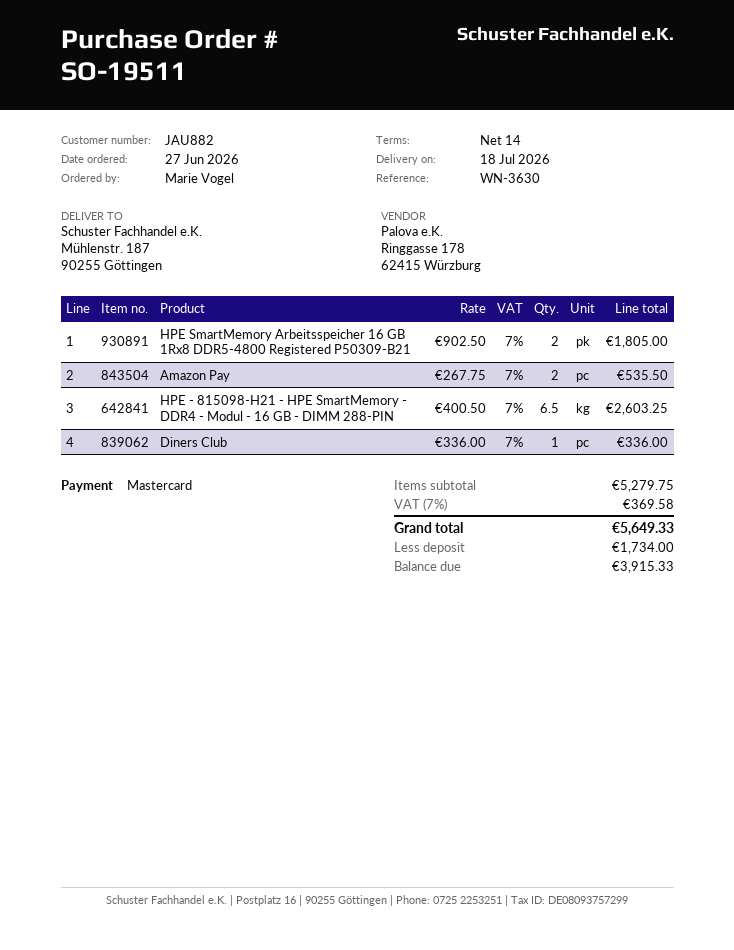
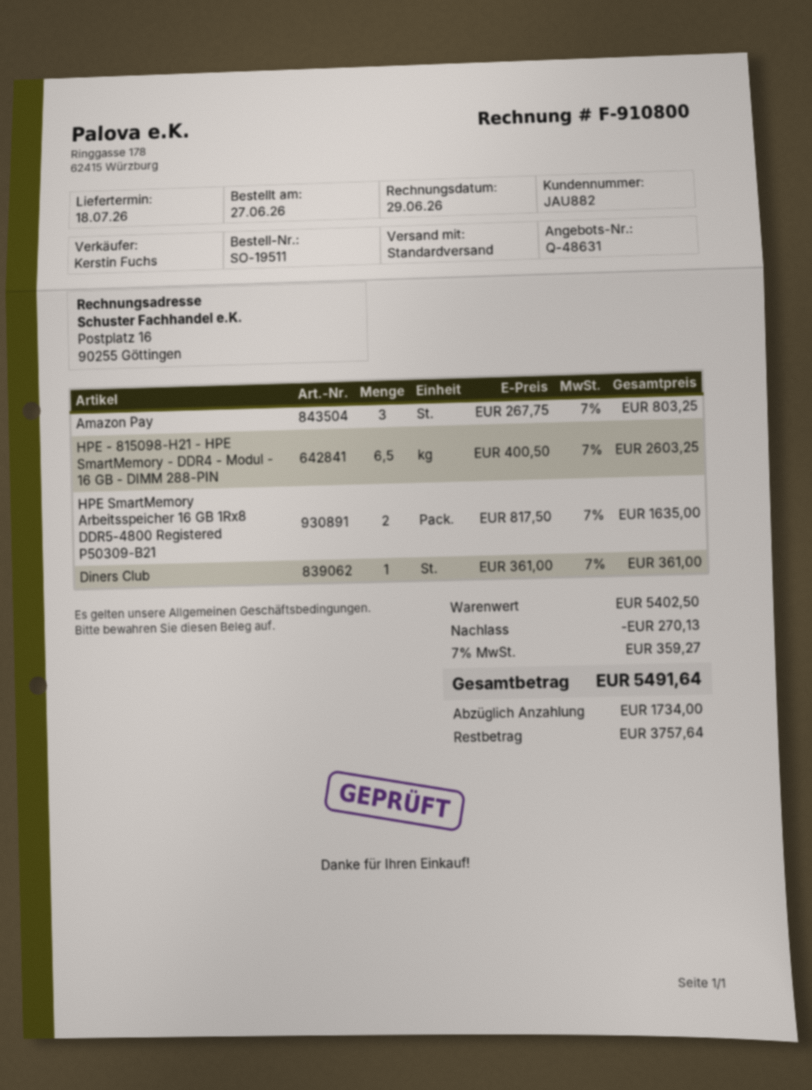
HPE SmartMemory Arbeitsspeicher 16 GB 1Rx8 DDR5-4800 Registered P50309-B21: 2 x 902.50 = 1805.00 -> 2 x 817.50 = 1635.00
Amazon Pay: 2 x 267.75 = 535.50 -> 3 x 267.75 = 803.25
Diners Club: 1 x 336.00 = 336.00 -> 1 x 361.00 = 361.00
subtotal: 5279.75 -> 5402.50
discount: none -> 270.13
tax: 7% = 369.58 -> 7% = 359.27
total: 5649.33 -> 5491.64
balance: 3915.33 -> 3757.64

